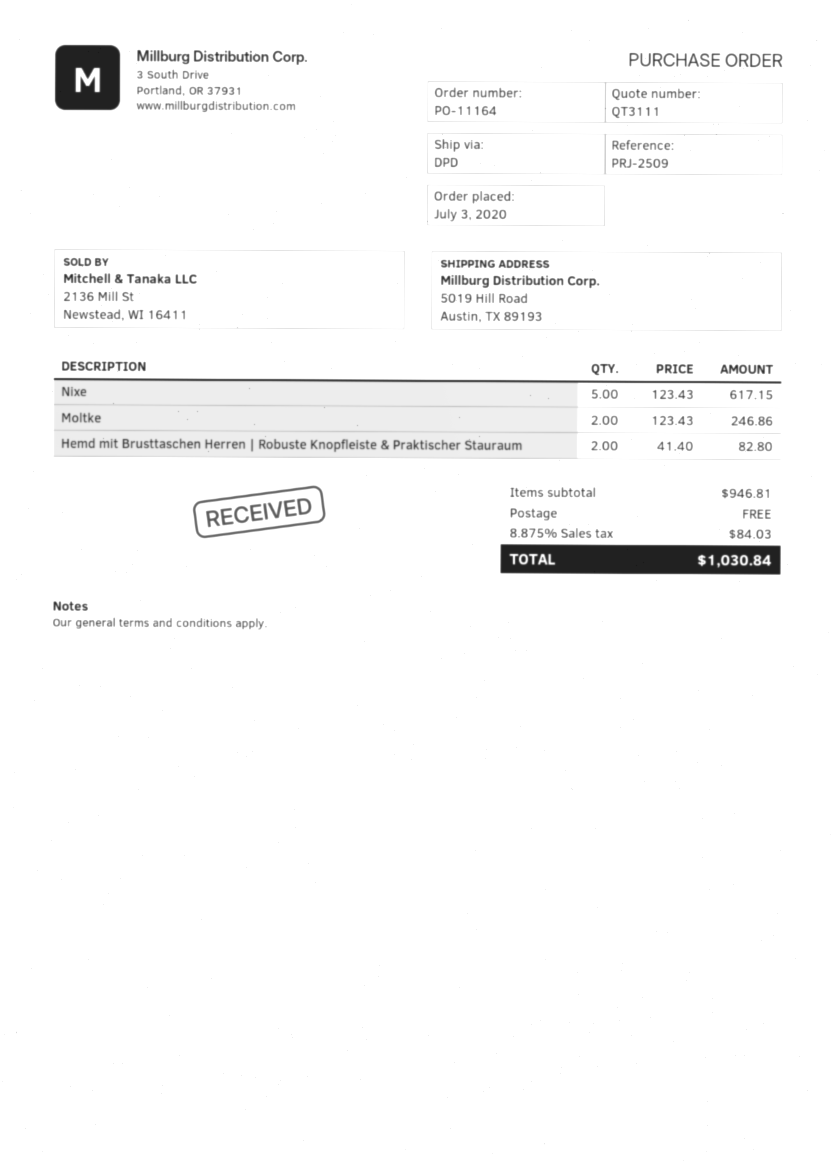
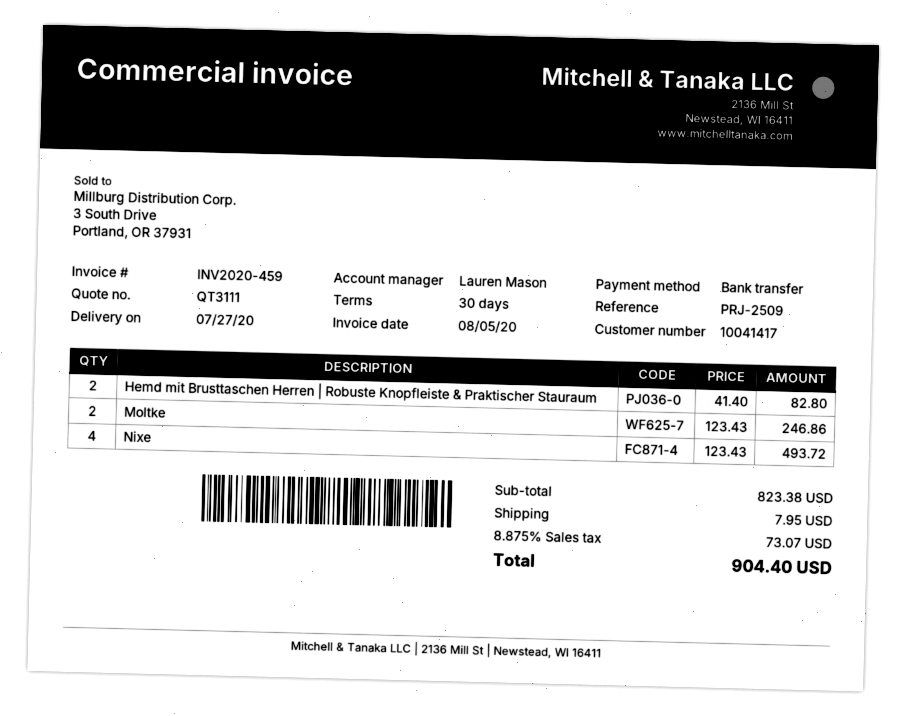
Nixe: 5 x 123.43 = 617.15 -> 4 x 123.43 = 493.72
subtotal: 946.81 -> 823.38
shipping: 0.00 -> 7.95
tax: 8.875% = 84.03 -> 8.875% = 73.07
total: 1030.84 -> 904.40

